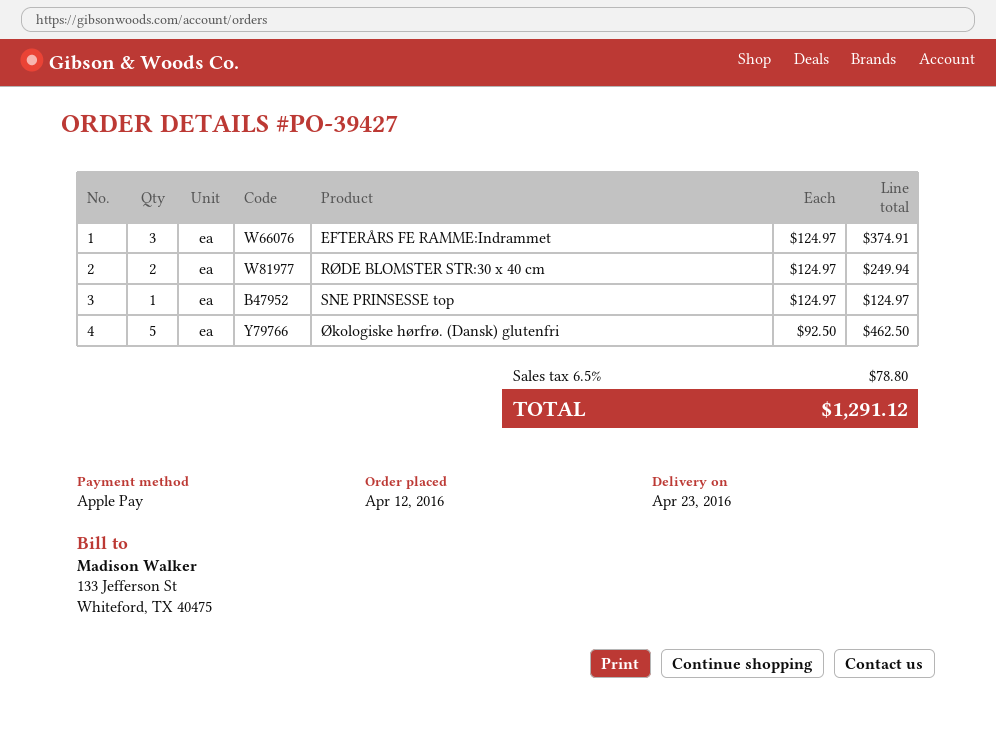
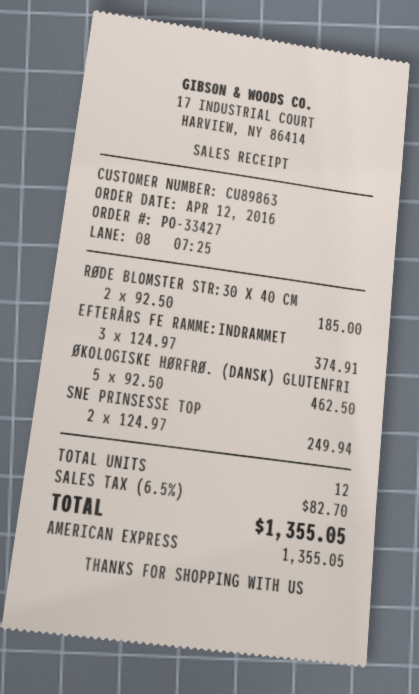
order number: PO-39427 -> PO-33427
payment method: Apple Pay -> American Express
RØDE BLOMSTER STR:30 x 40 cm: 2 x 124.97 = 249.94 -> 2 x 92.50 = 185.00
SNE PRINSESSE top: 1 x 124.97 = 124.97 -> 2 x 124.97 = 249.94
tax: 6.5% = 78.80 -> 6.5% = 82.70
total: 1291.12 -> 1355.05

